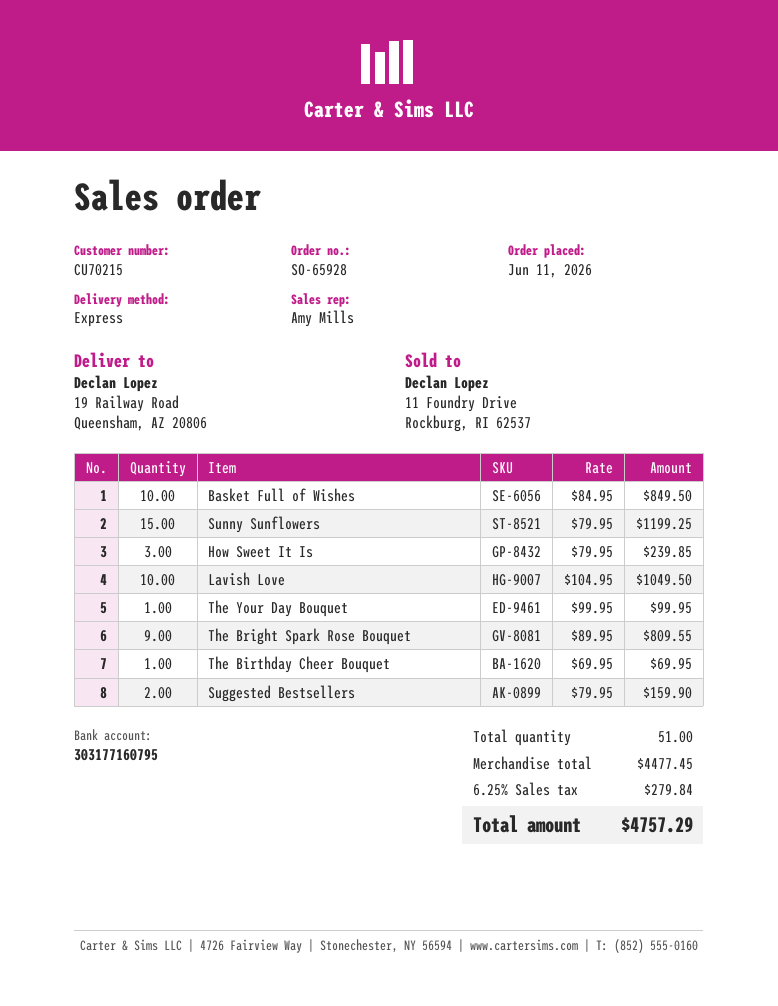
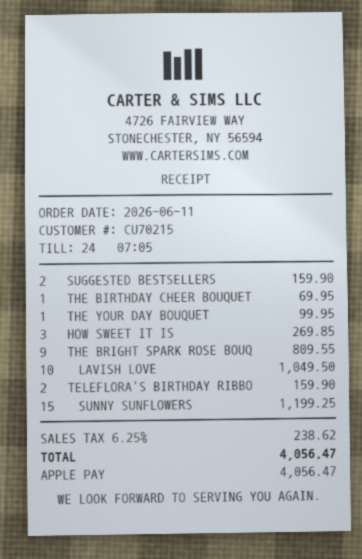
Basket Full of Wishes: 10 for 849.50 -> none
How Sweet It Is: 3 for 239.85 -> 3 for 269.85
TELEFLORA'S BIRTHDAY RIBBO: none -> 2 for 159.90
tax: 6.25% = 279.84 -> 6.25% = 238.62
total: 4757.29 -> 4056.47

